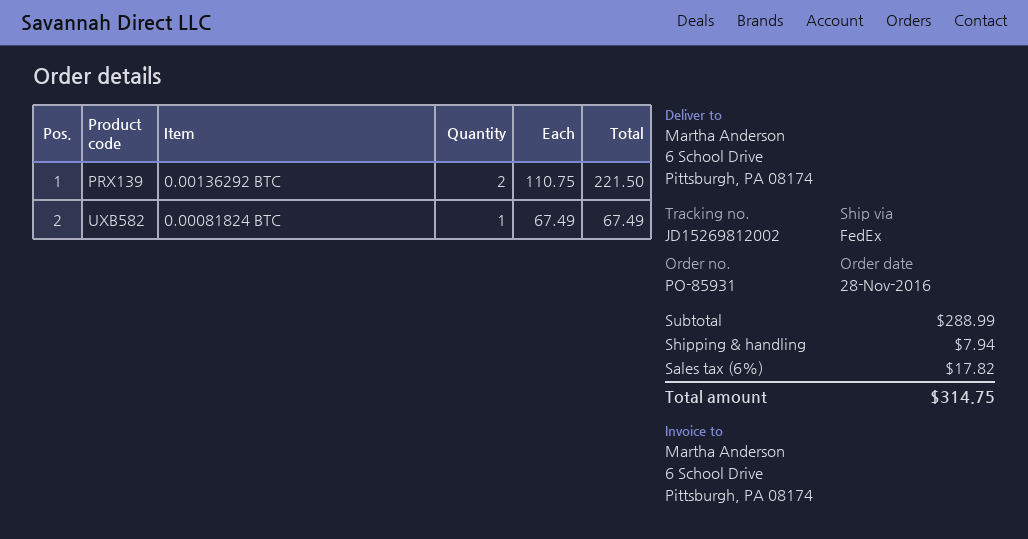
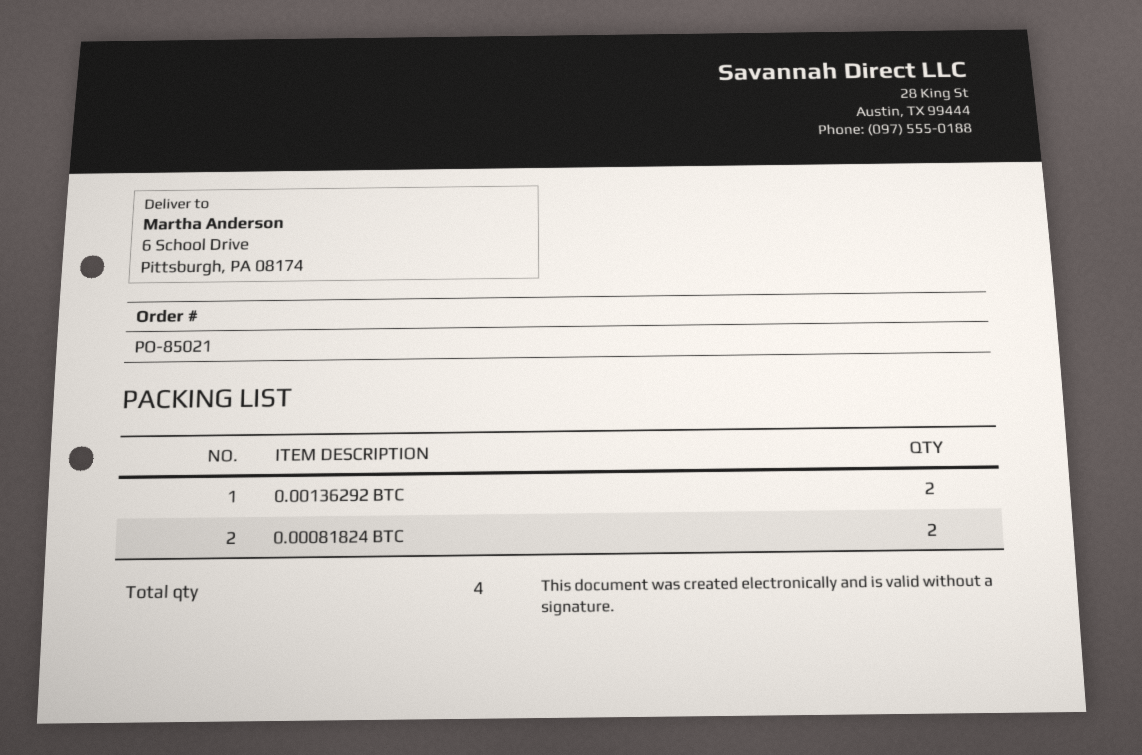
order number: PO-85931 -> PO-85021
0.00081824 BTC: 1 -> 2

